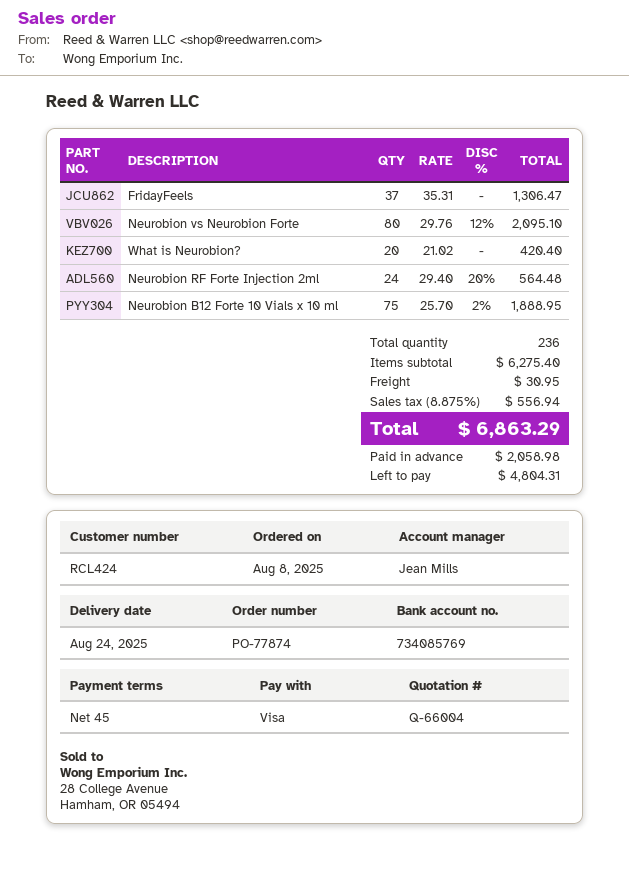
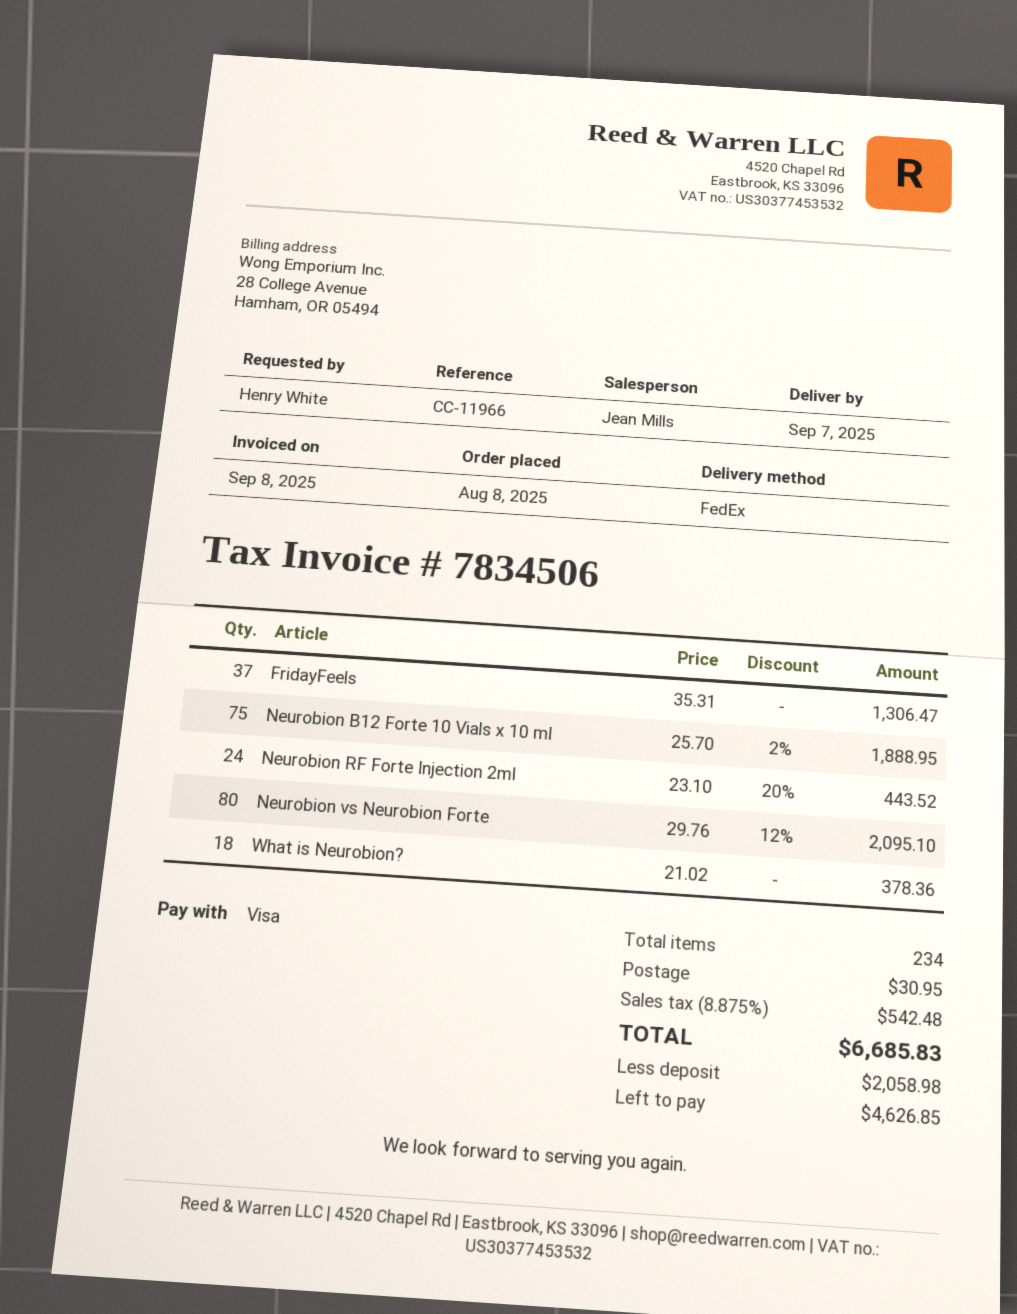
delivery date: 2025-08-24 -> 2025-09-07
What is Neurobion?: 20 x 21.02 = 420.40 -> 18 x 21.02 = 378.36
Neurobion RF Forte Injection 2ml: 24 x 29.40 - 20% = 564.48 -> 24 x 23.10 - 20% = 443.52
total quantity: 236 -> 234
tax: 8.875% = 556.94 -> 8.875% = 542.48
total: 6863.29 -> 6685.83
balance: 4804.31 -> 4626.85

